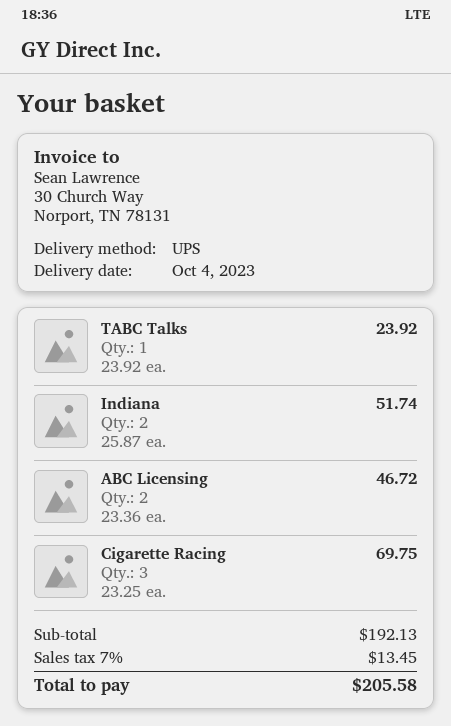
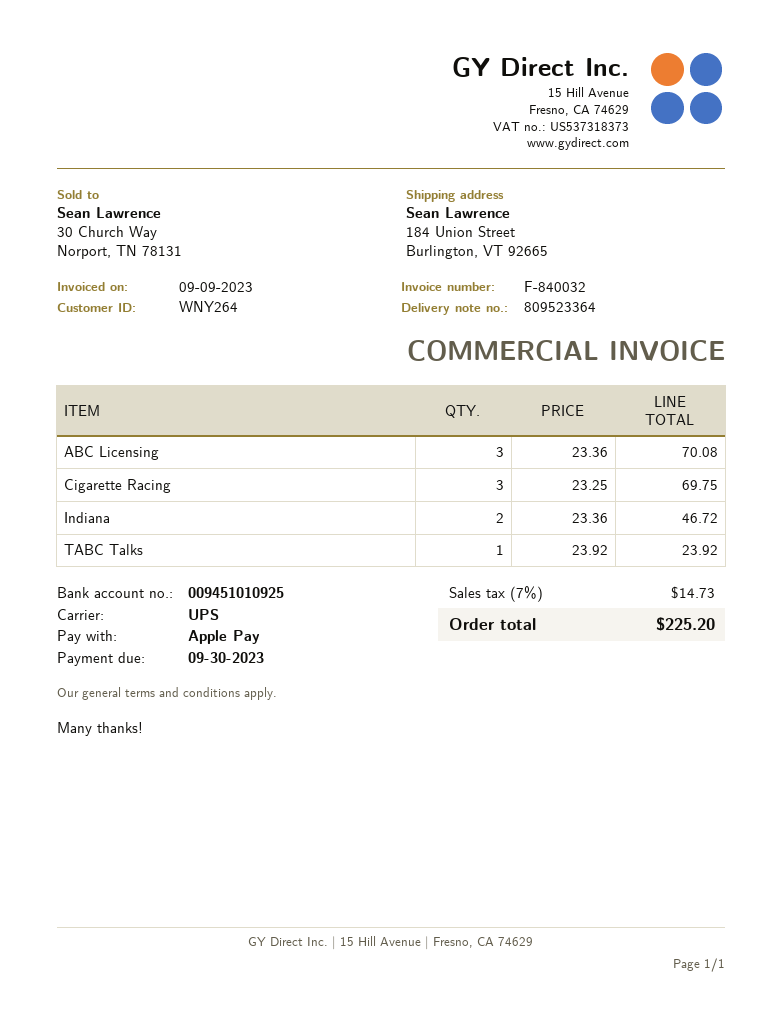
Indiana: 2 x 25.87 = 51.74 -> 2 x 23.36 = 46.72
ABC Licensing: 2 x 23.36 = 46.72 -> 3 x 23.36 = 70.08
tax: 7% = 13.45 -> 7% = 14.73
total: 205.58 -> 225.20

